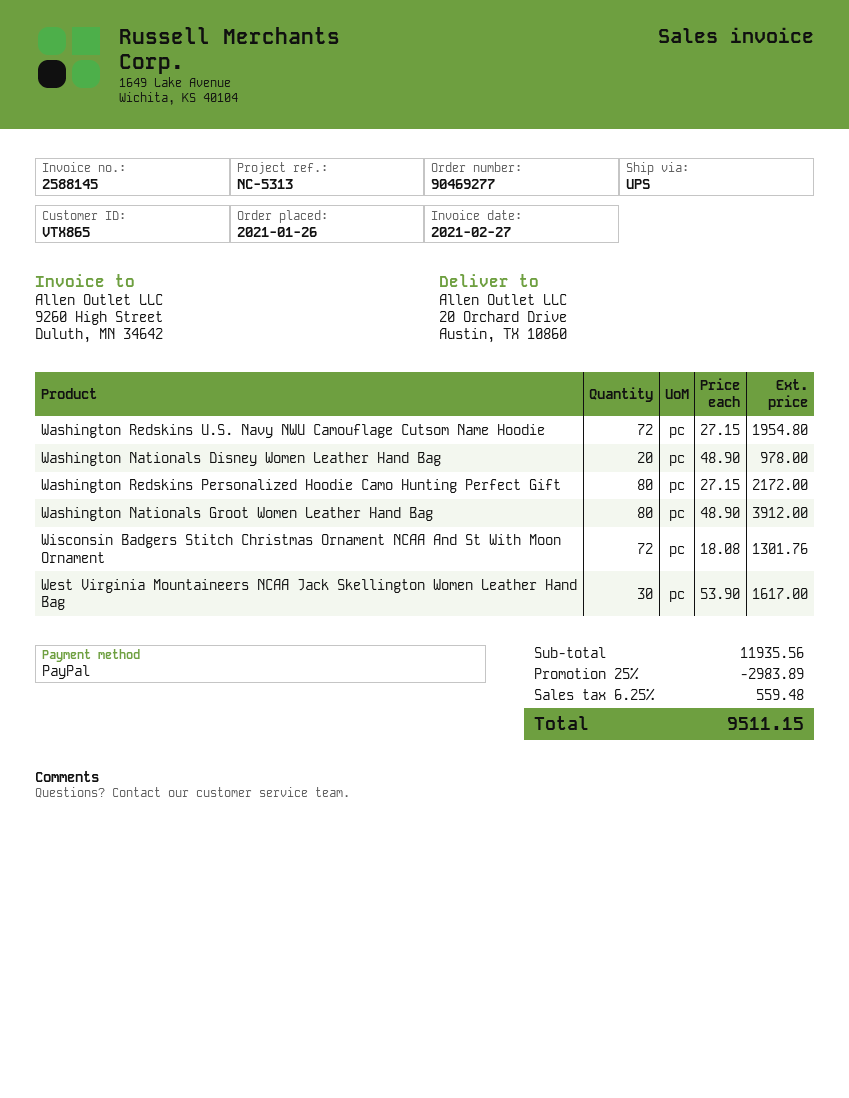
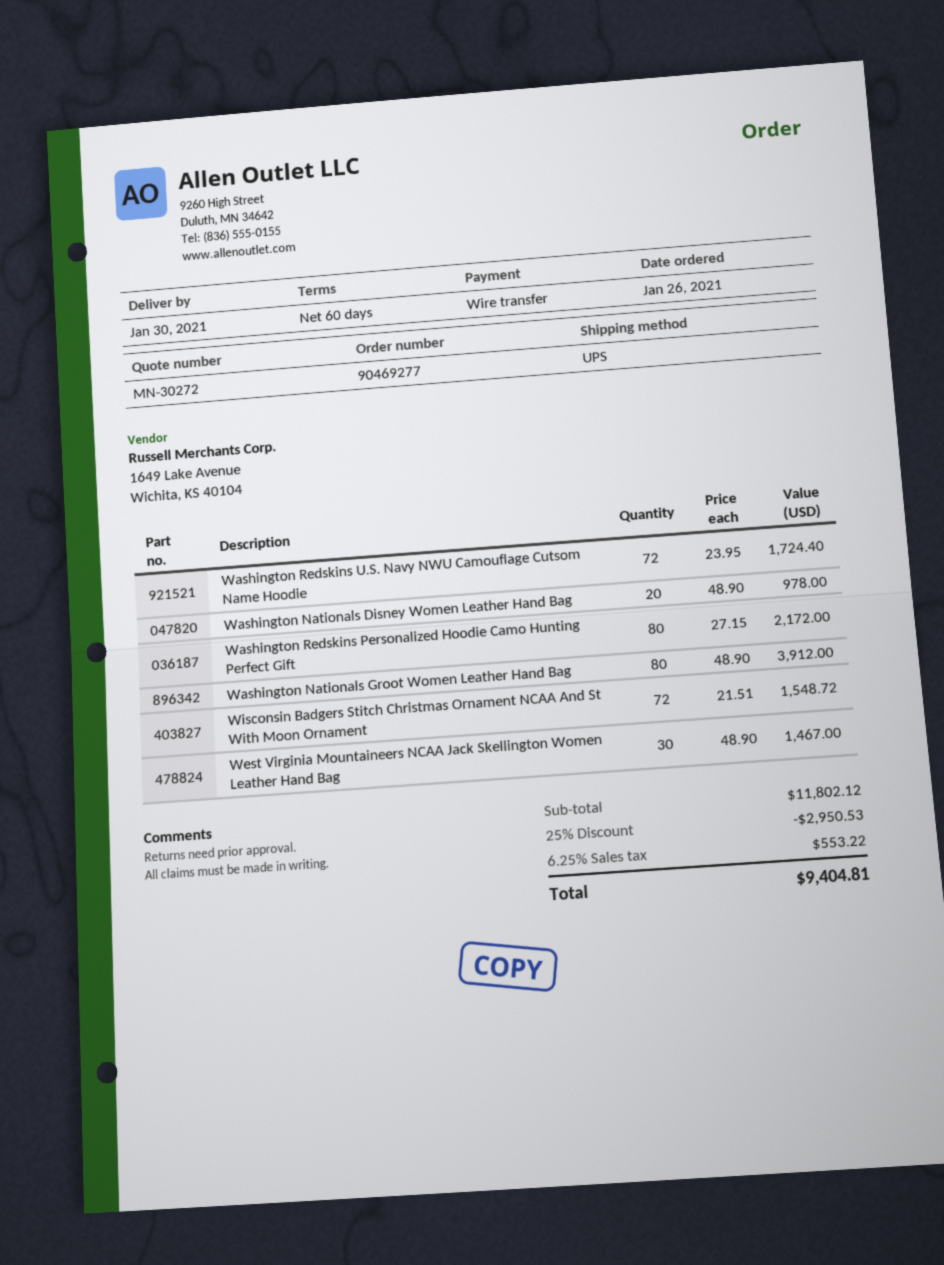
payment method: PayPal -> bank transfer
Washington Redskins U.S. Navy NWU Camouflage Cutsom Name Hoodie: 72 x 27.15 = 1954.80 -> 72 x 23.95 = 1724.40
Wisconsin Badgers Stitch Christmas Ornament NCAA And St With Moon Ornament: 72 x 18.08 = 1301.76 -> 72 x 21.51 = 1548.72
West Virginia Mountaineers NCAA Jack Skellington Women Leather Hand Bag: 30 x 53.90 = 1617.00 -> 30 x 48.90 = 1467.00
subtotal: 11935.56 -> 11802.12
discount: 25% = 2983.89 -> 25% = 2950.53
tax: 6.25% = 559.48 -> 6.25% = 553.22
total: 9511.15 -> 9404.81

